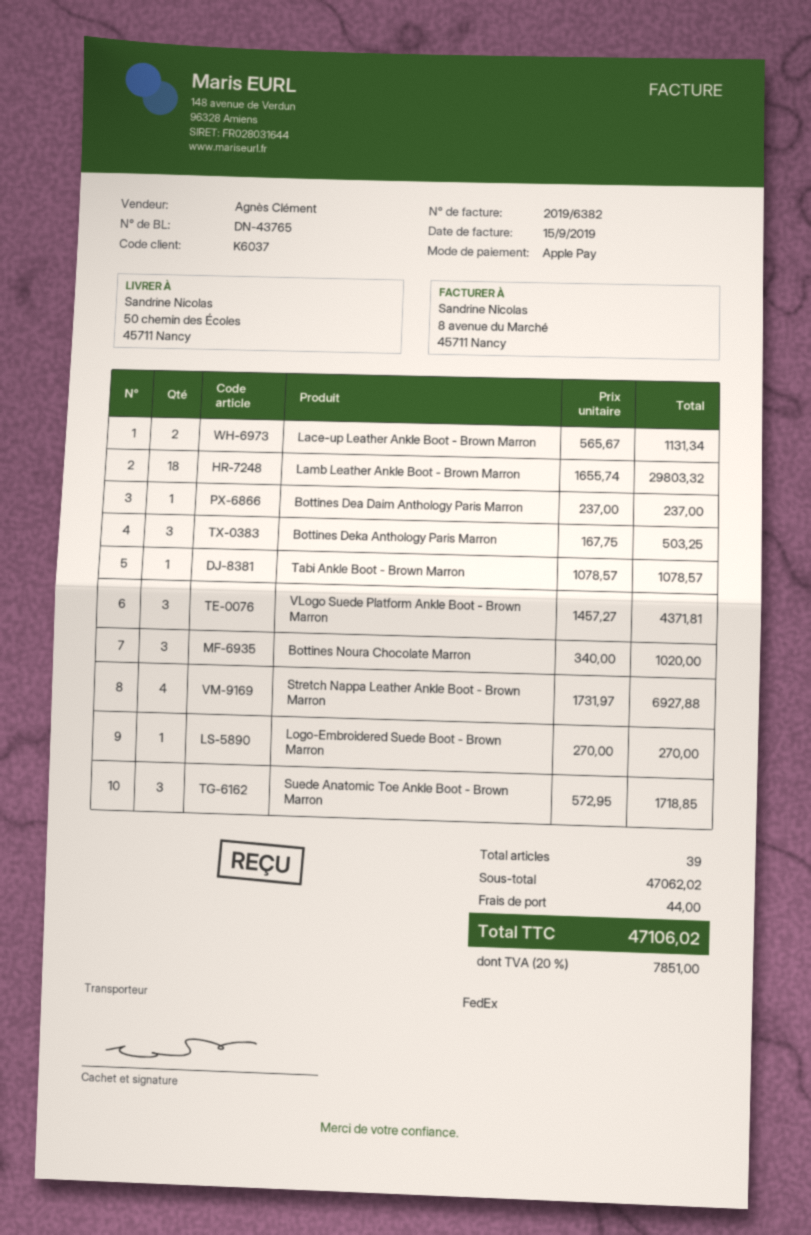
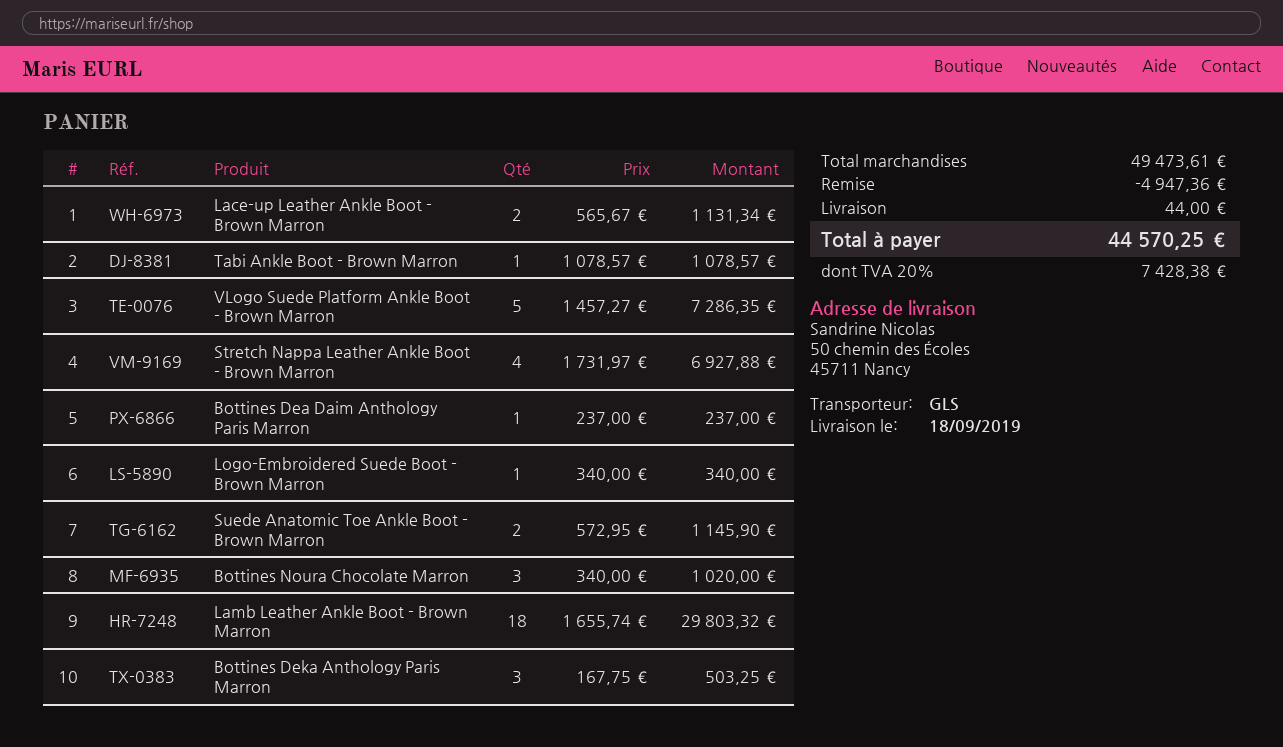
shipping method: FedEx -> GLS
VLogo Suede Platform Ankle Boot - Brown Marron: 3 x 1457.27 = 4371.81 -> 5 x 1457.27 = 7286.35
Logo-Embroidered Suede Boot - Brown Marron: 1 x 270.00 = 270.00 -> 1 x 340.00 = 340.00
Suede Anatomic Toe Ankle Boot - Brown Marron: 3 x 572.95 = 1718.85 -> 2 x 572.95 = 1145.90
subtotal: 47062.02 -> 49473.61
discount: none -> 4947.36
tax: 20% = 7851.00 -> 20% = 7428.38
total: 47106.02 -> 44570.25

